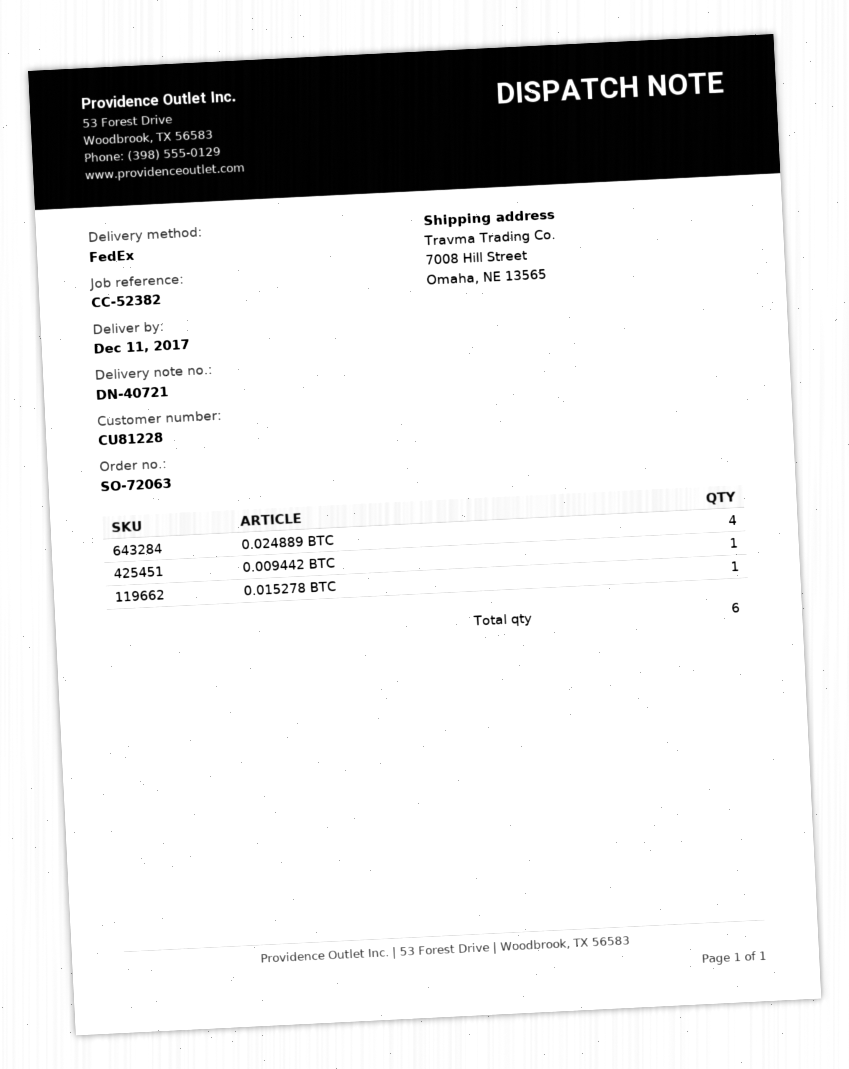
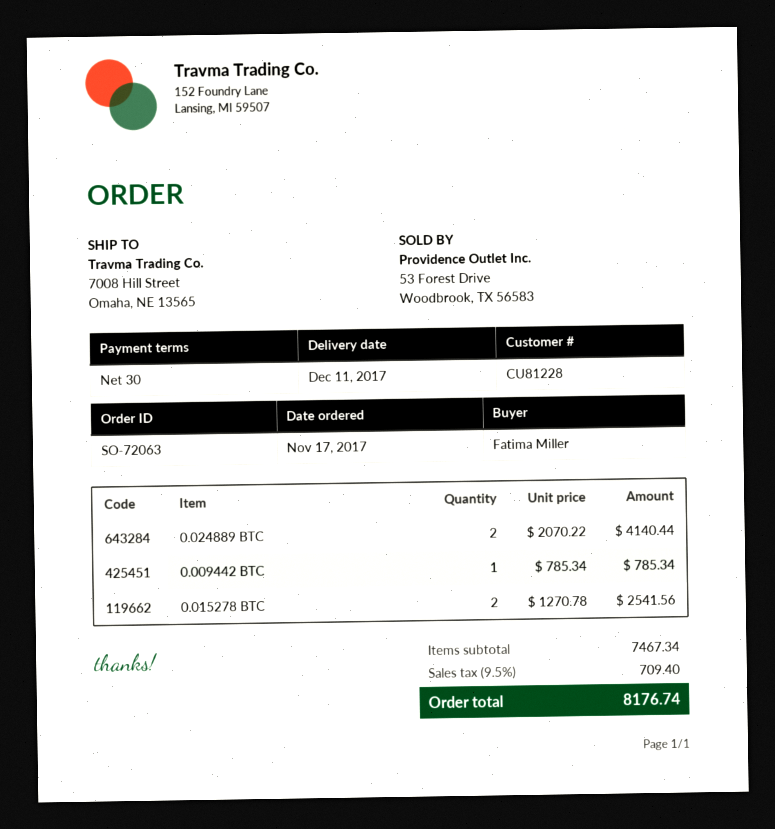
0.024889 BTC: 4 -> 2
0.015278 BTC: 1 -> 2

